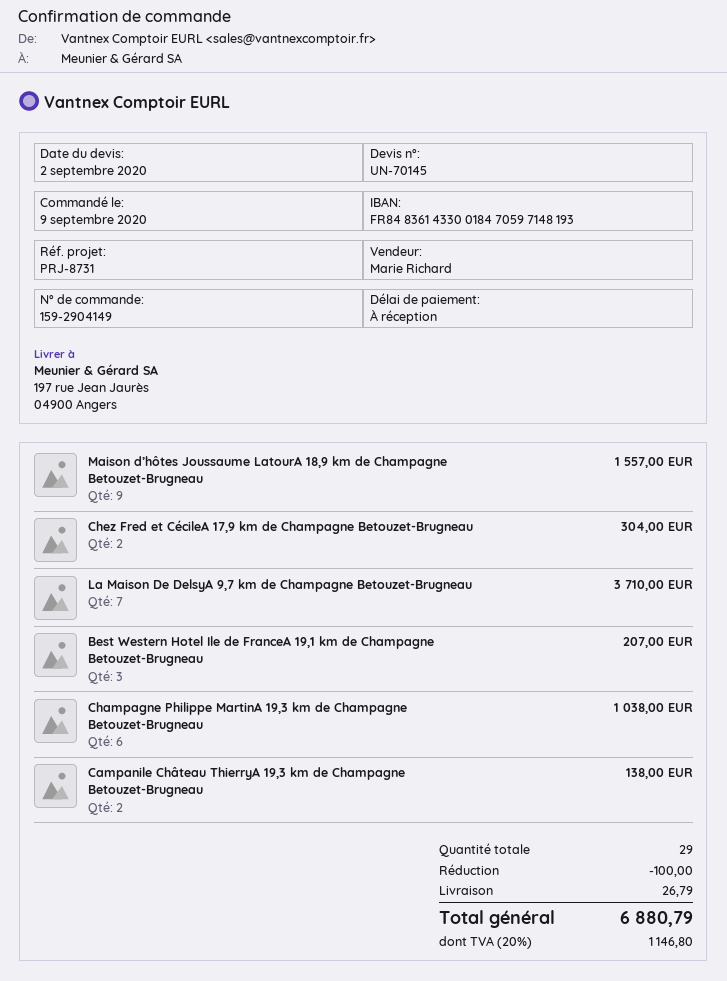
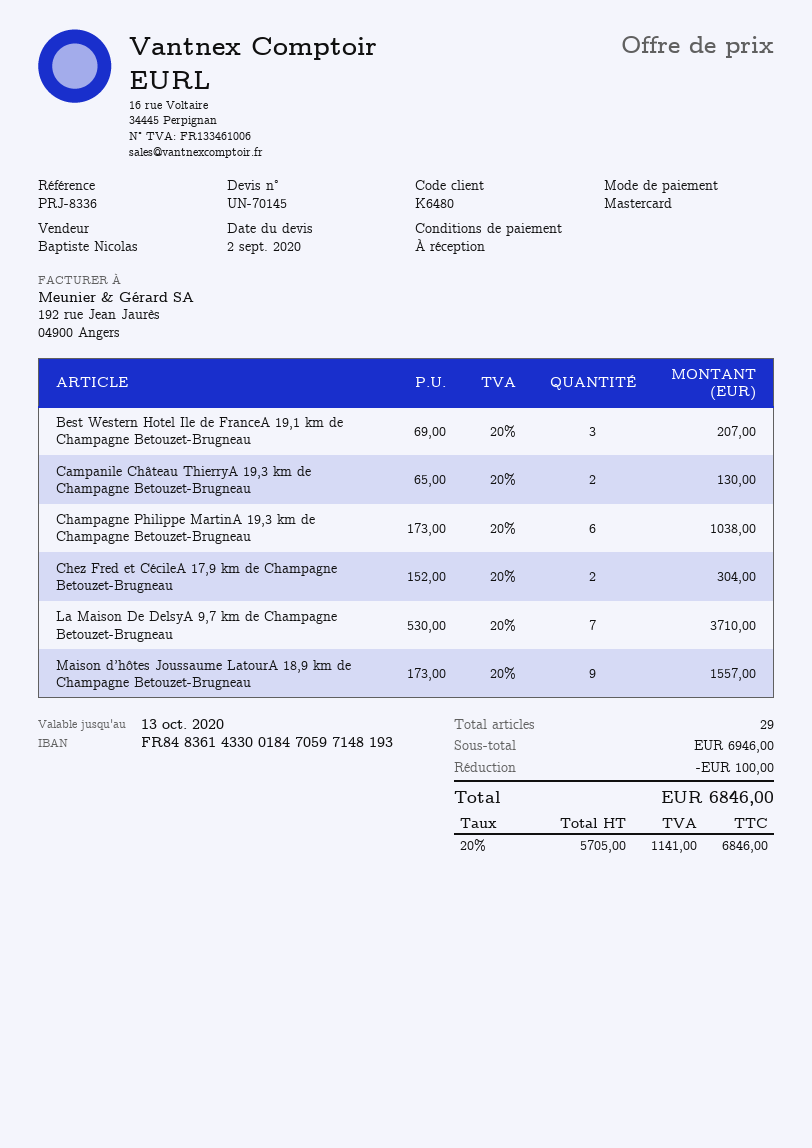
reference: PRJ-8731 -> PRJ-8336
sales rep: Marie Richard -> Baptiste Nicolas
Campanile Château ThierryA 19,3 km de Champagne Betouzet-Brugneau: 2 for 138.00 -> 2 for 130.00
shipping: 26.79 -> none
tax: 20% = 1146.80 -> 20% = 1141.00
total: 6880.79 -> 6846.00

